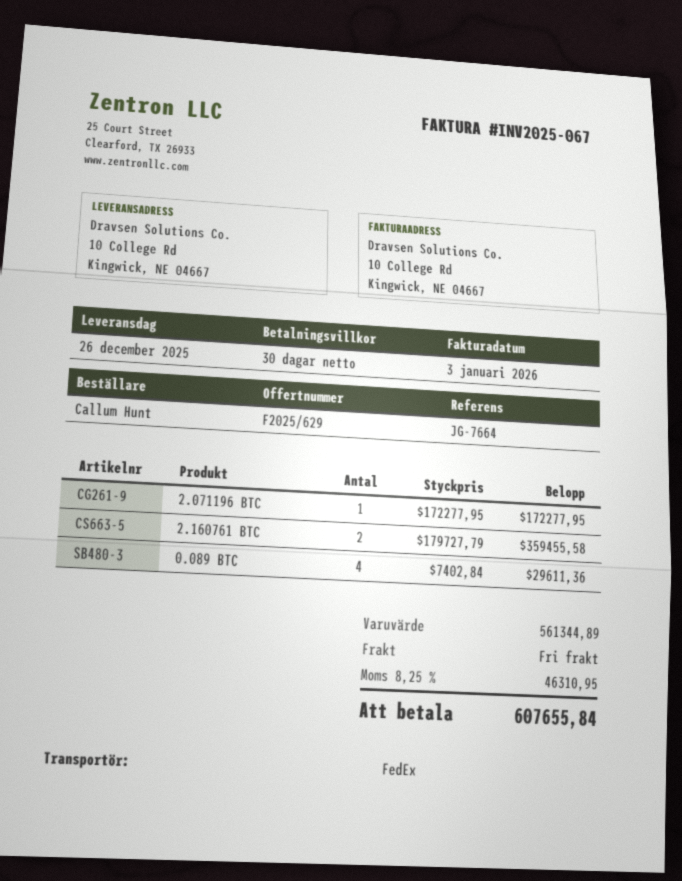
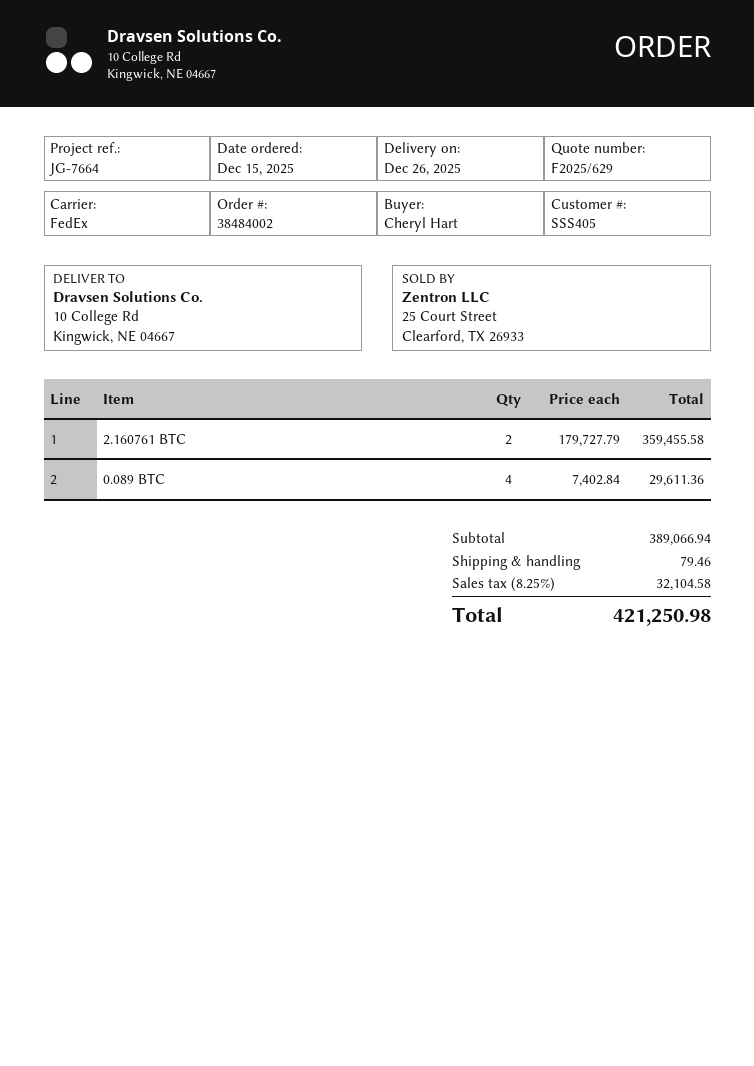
ordered by: Callum Hunt -> Cheryl Hart
2.071196 BTC: 1 x 172277.95 = 172277.95 -> none
subtotal: 561344.89 -> 389066.94
shipping: 0.00 -> 79.46
tax: 8.25% = 46310.95 -> 8.25% = 32104.58
total: 607655.84 -> 421250.98

